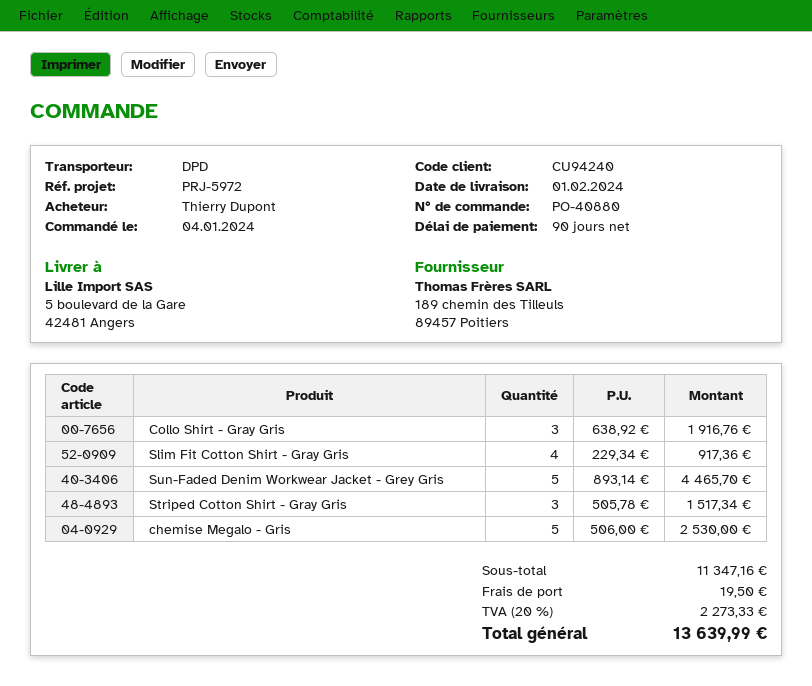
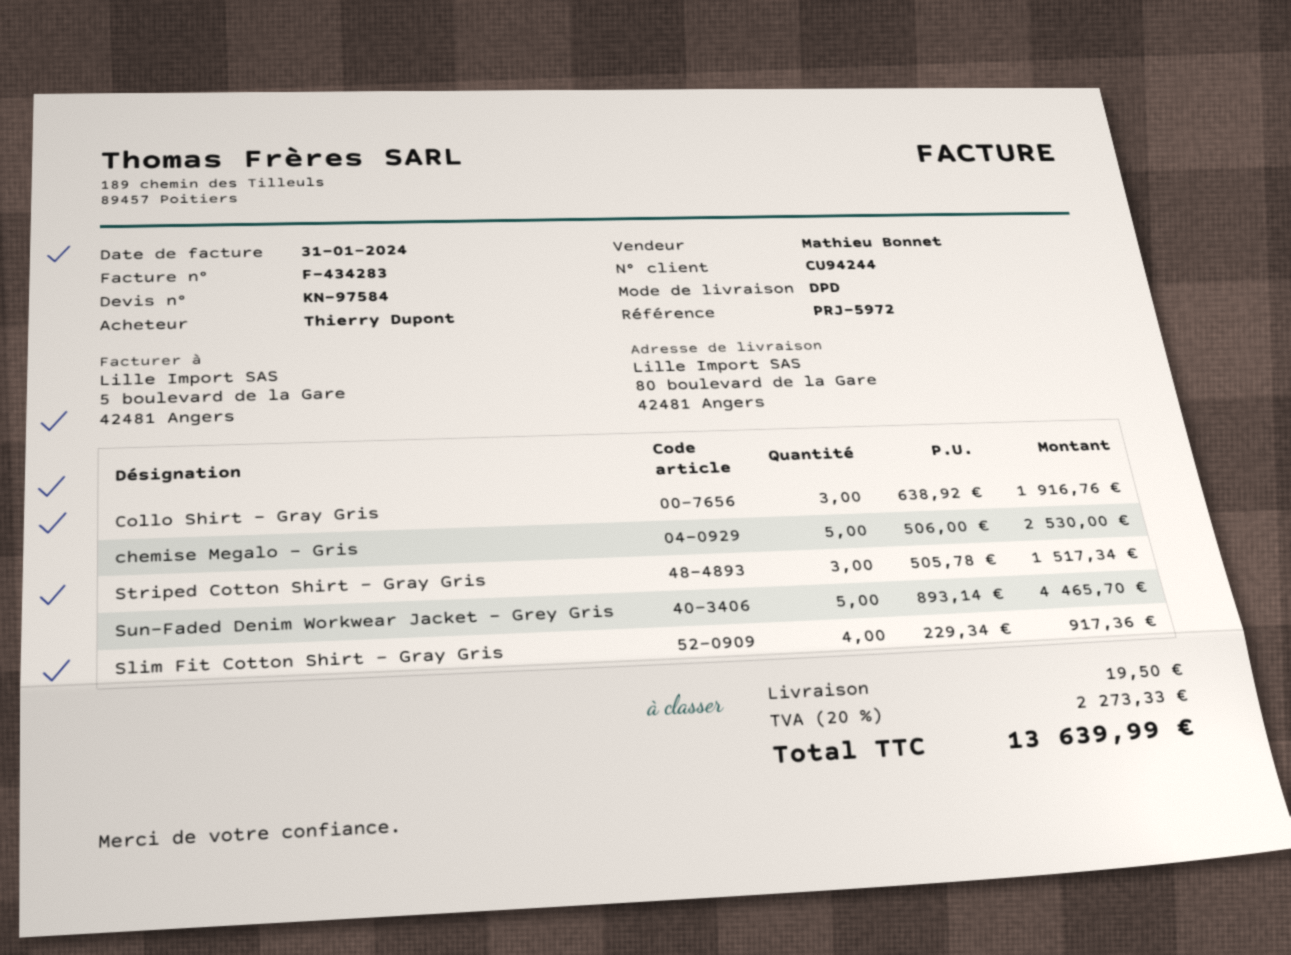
customer number: CU94240 -> CU94244
ship to: 5 boulevard de la Gare, 42481 Angers -> 80 boulevard de la Gare, 42481 Angers

